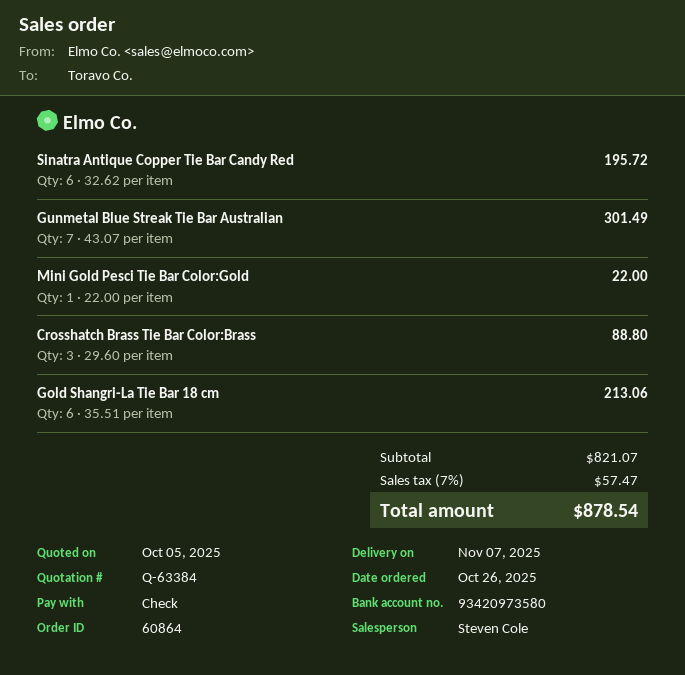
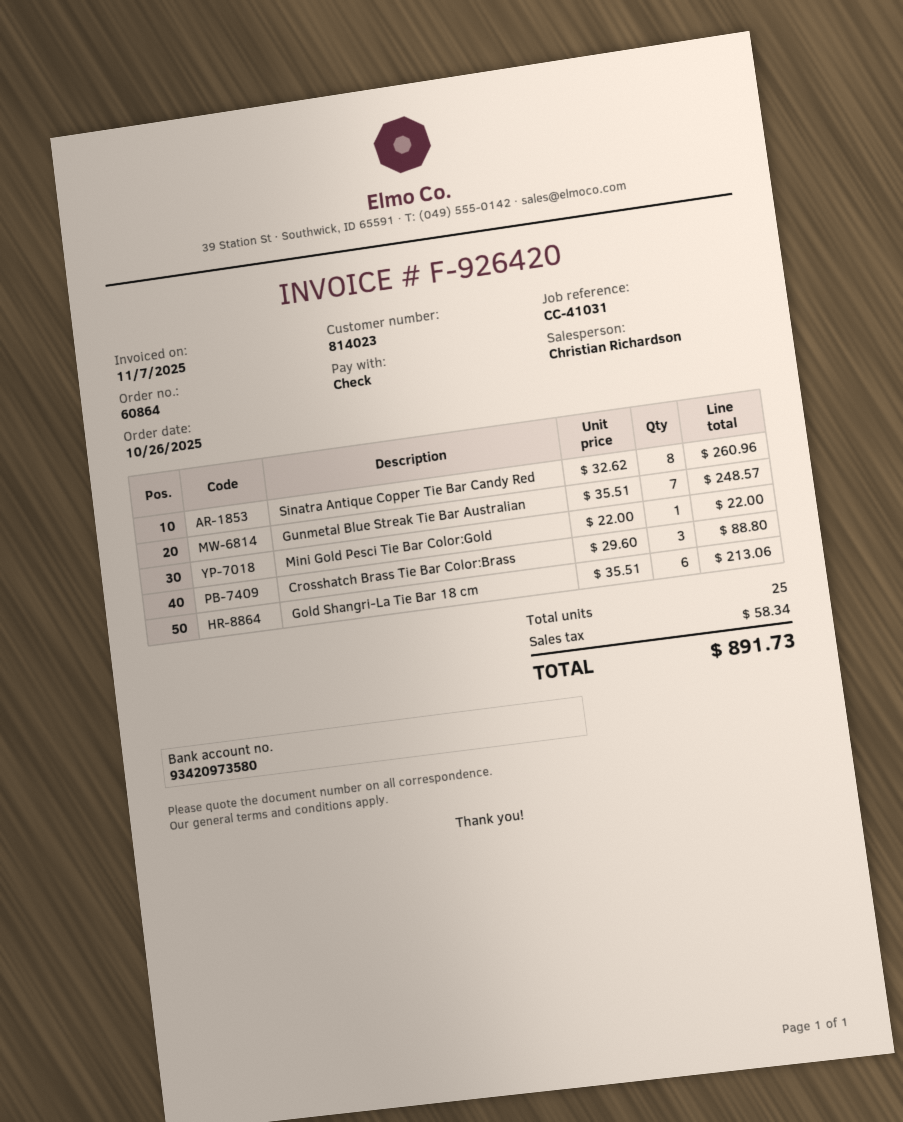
sales rep: Steven Cole -> Christian Richardson
Sinatra Antique Copper Tie Bar Candy Red: 6 x 32.62 = 195.72 -> 8 x 32.62 = 260.96
Gunmetal Blue Streak Tie Bar Australian: 7 x 43.07 = 301.49 -> 7 x 35.51 = 248.57
tax: 57.47 -> 58.34
total: 878.54 -> 891.73

